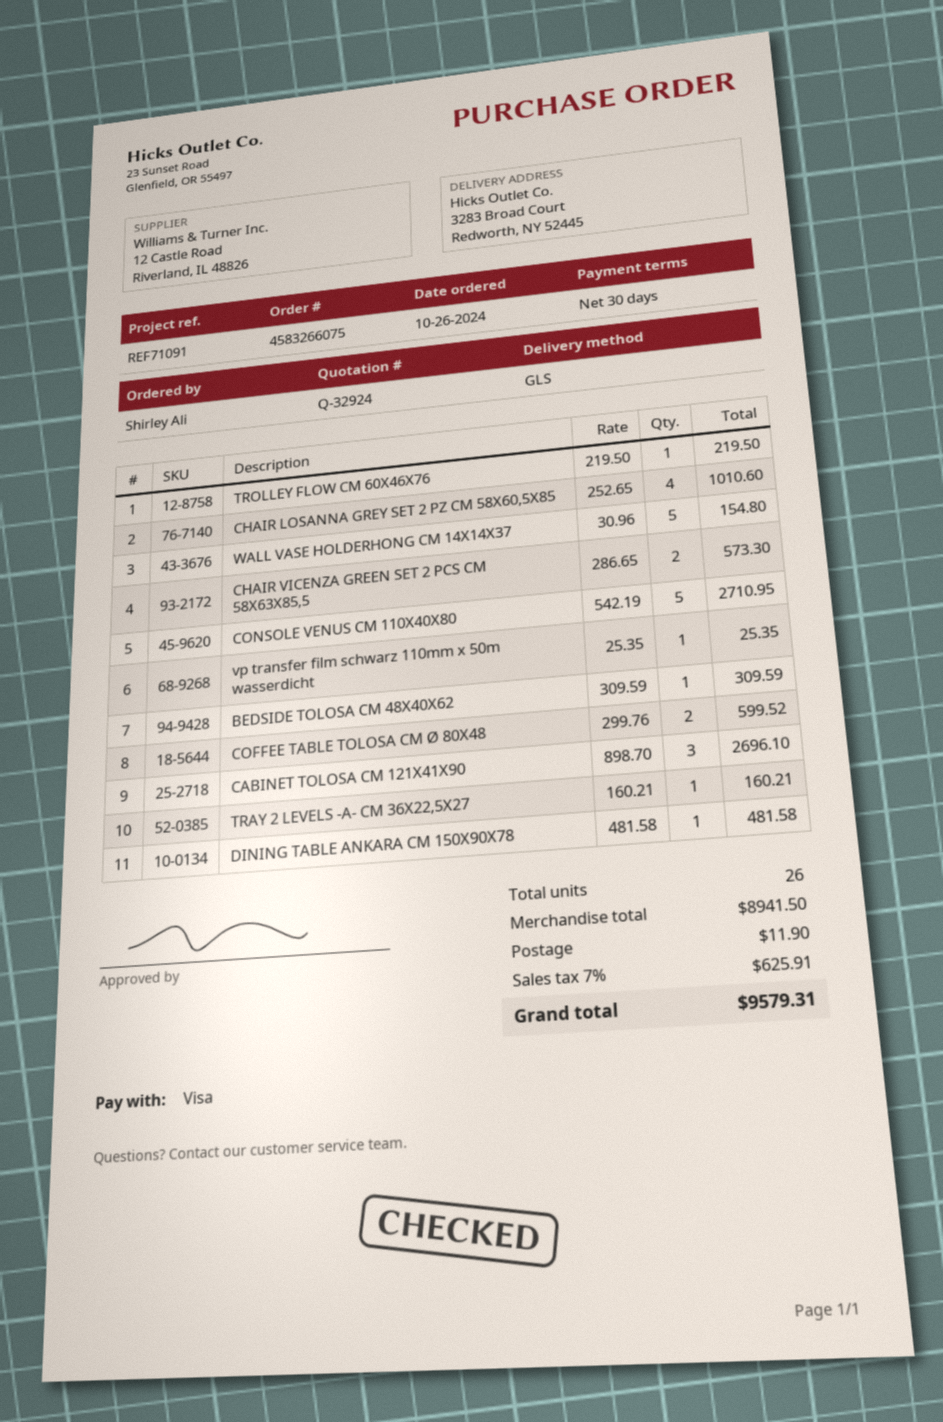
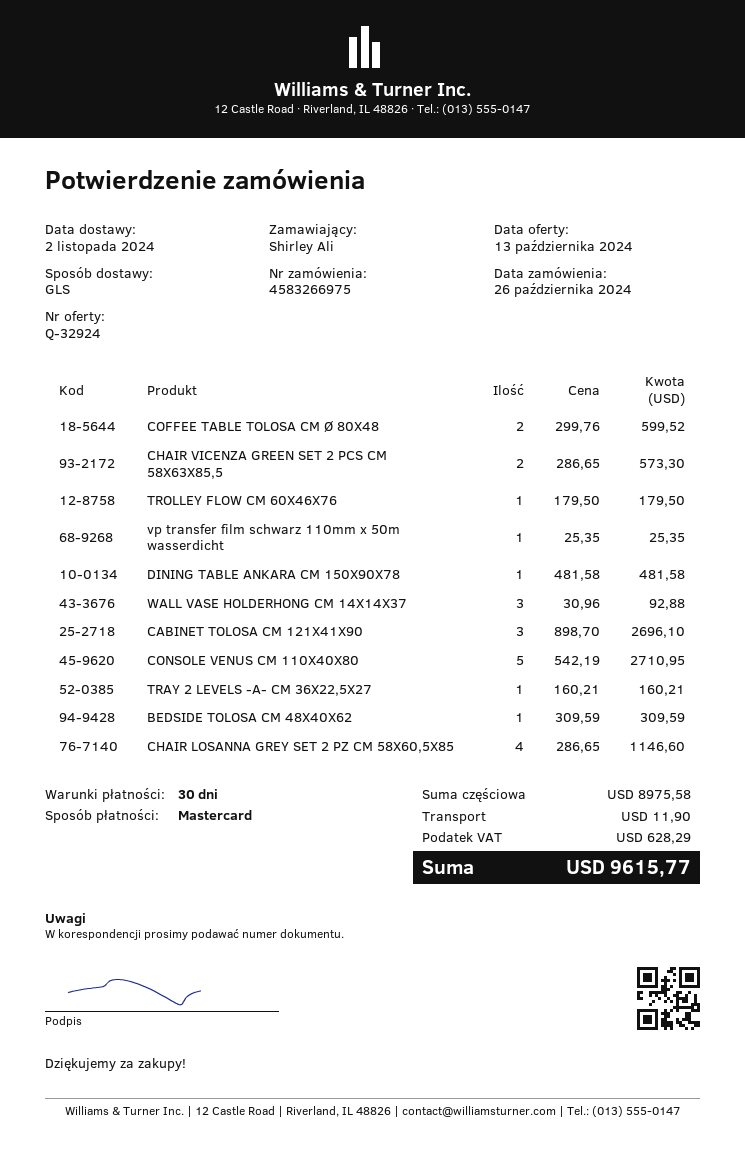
order number: 4583266075 -> 4583266975
payment method: Visa -> Mastercard
TROLLEY FLOW CM 60X46X76: 1 x 219.50 = 219.50 -> 1 x 179.50 = 179.50
CHAIR LOSANNA GREY SET 2 PZ CM 58X60,5X85: 4 x 252.65 = 1010.60 -> 4 x 286.65 = 1146.60
WALL VASE HOLDERHONG CM 14X14X37: 5 x 30.96 = 154.80 -> 3 x 30.96 = 92.88
subtotal: 8941.50 -> 8975.58
tax: 625.91 -> 628.29
total: 9579.31 -> 9615.77

